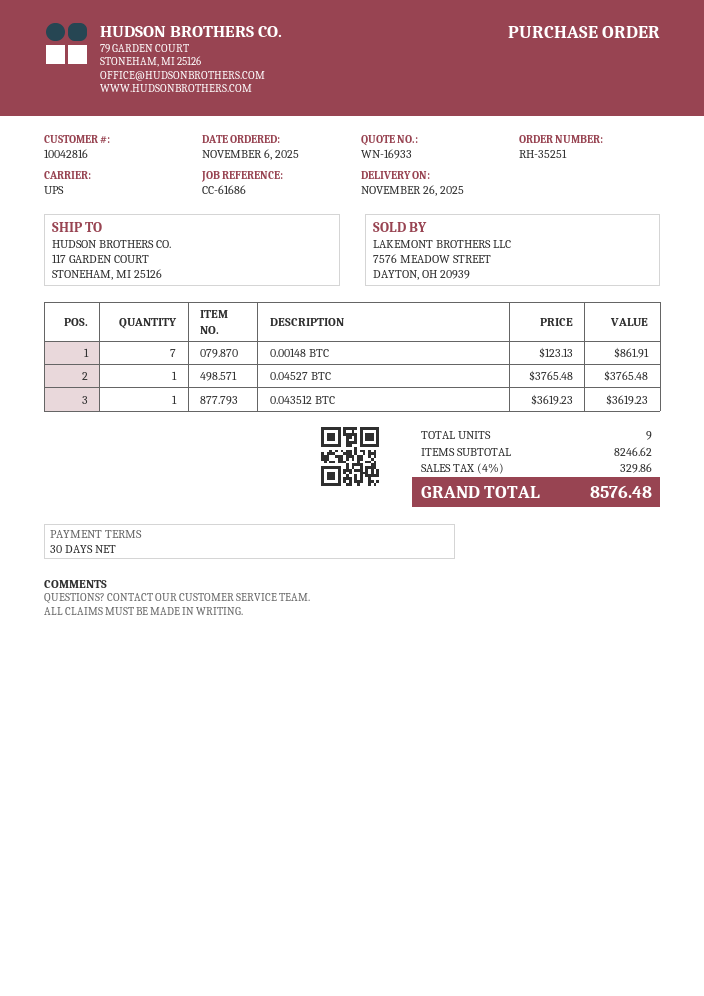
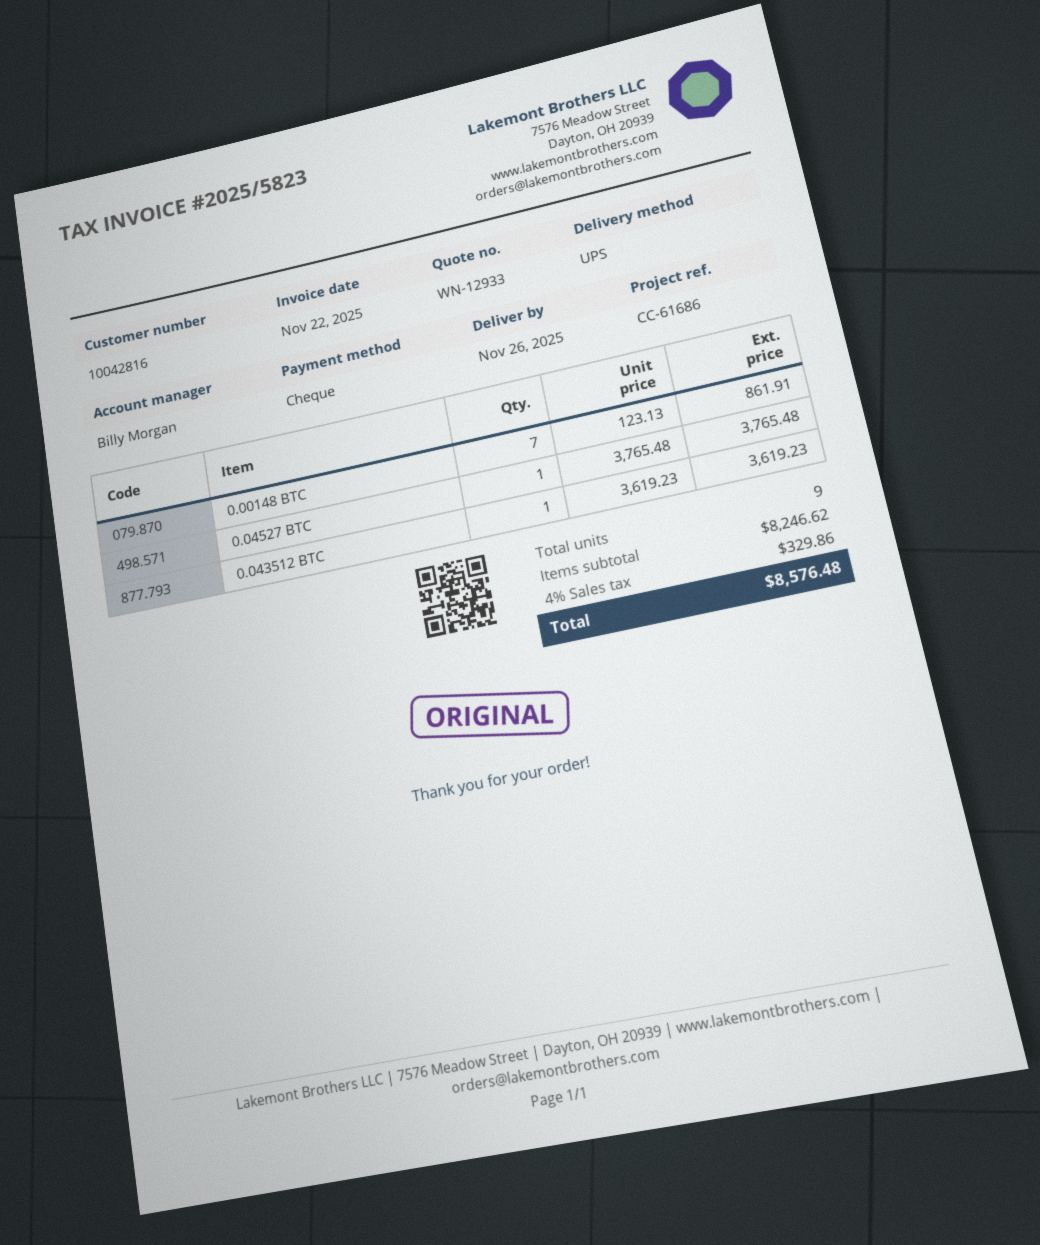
quote number: WN-16933 -> WN-12933

